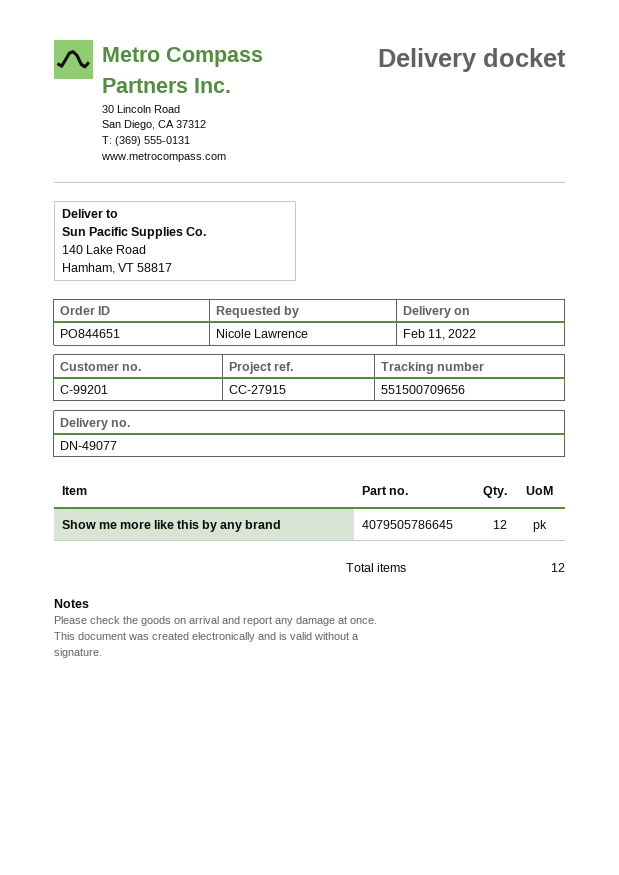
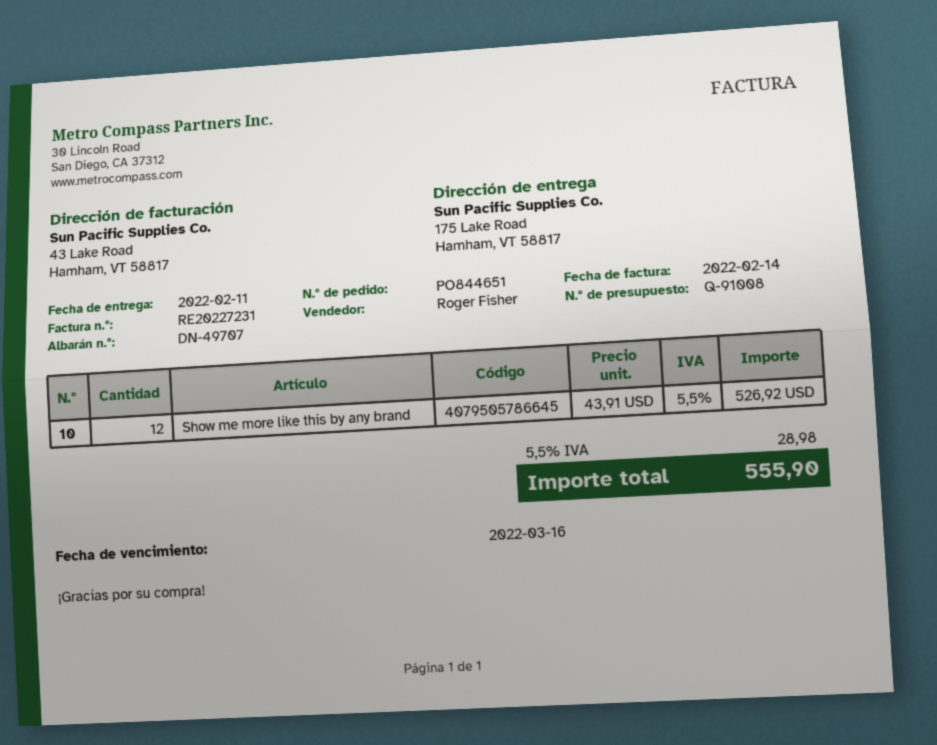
delivery note number: DN-49077 -> DN-49707
ship to: 140 Lake Road, Hamham, VT 58817 -> 175 Lake Road, Hamham, VT 58817

